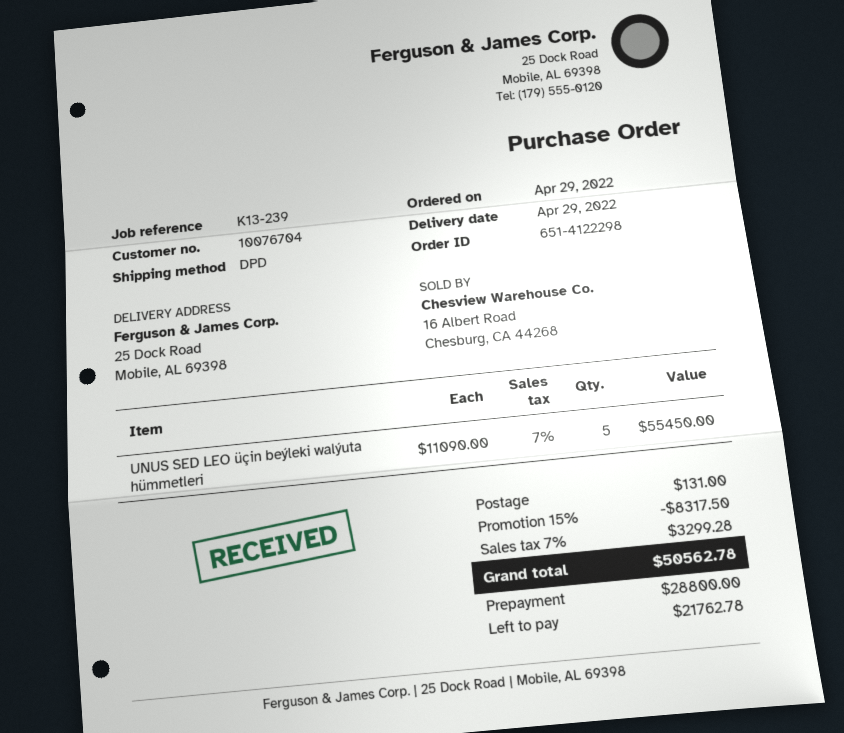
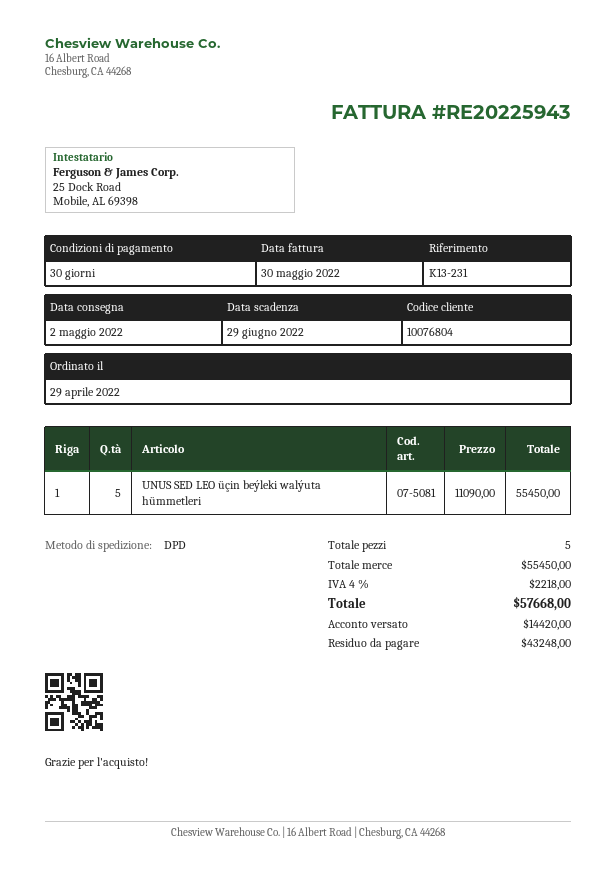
delivery date: 2022-04-29 -> 2022-05-02
customer number: 10076704 -> 10076804
reference: K13-239 -> K13-231
discount: 15% = 8317.50 -> none
shipping: 131.00 -> none
tax: 7% = 3299.28 -> 4% = 2218.00
total: 50562.78 -> 57668.00
deposit: 28800.00 -> 14420.00
balance: 21762.78 -> 43248.00

